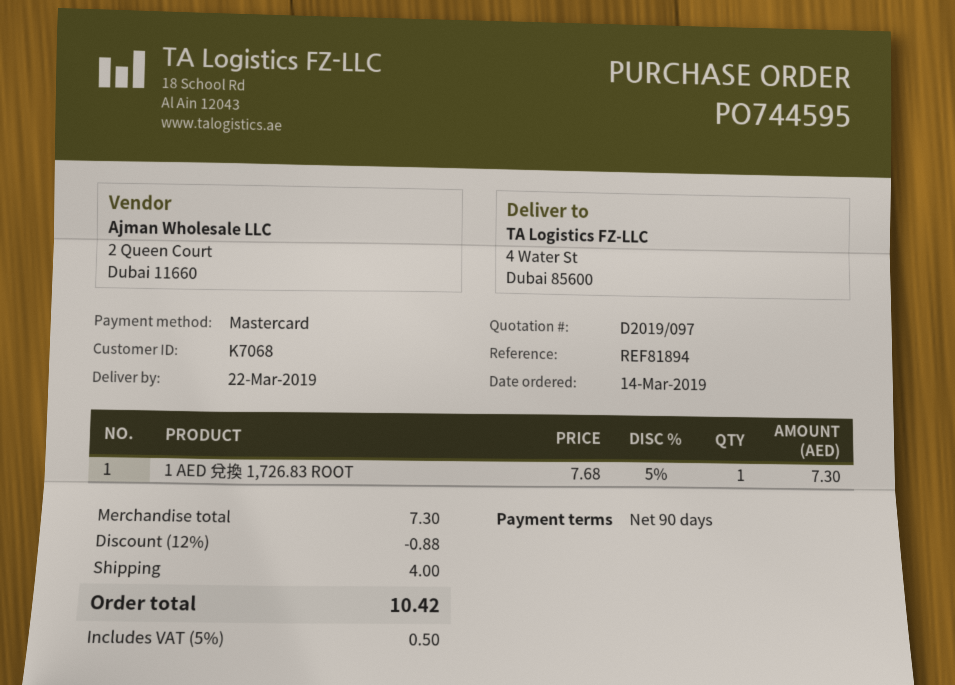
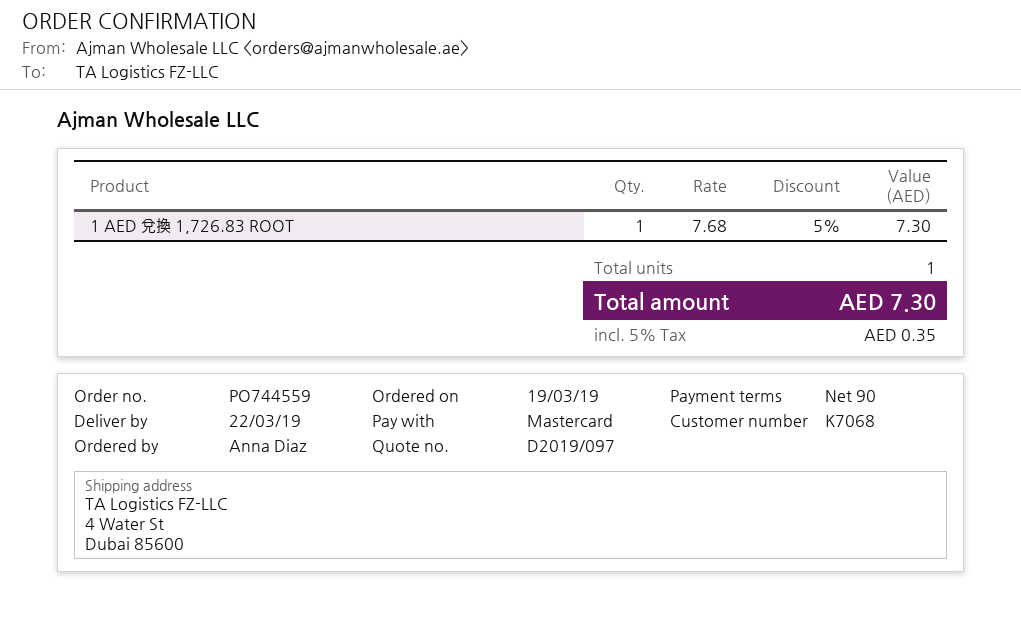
order number: PO744595 -> PO744559
order date: 2019-03-14 -> 2019-03-19
discount: 12% = 0.88 -> none
shipping: 4.00 -> none
tax: 5% = 0.50 -> 5% = 0.35
total: 10.42 -> 7.30

